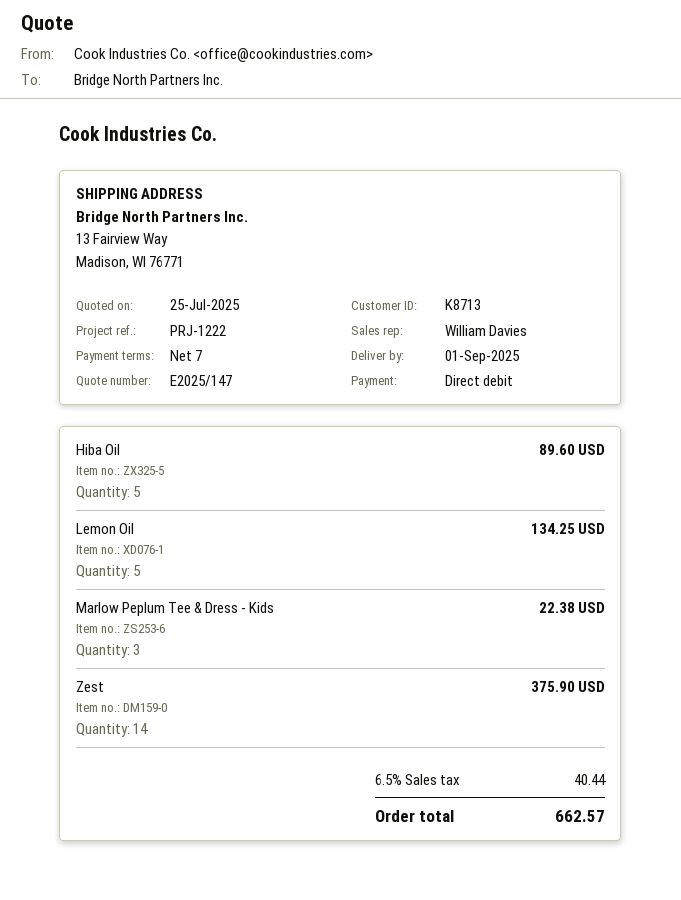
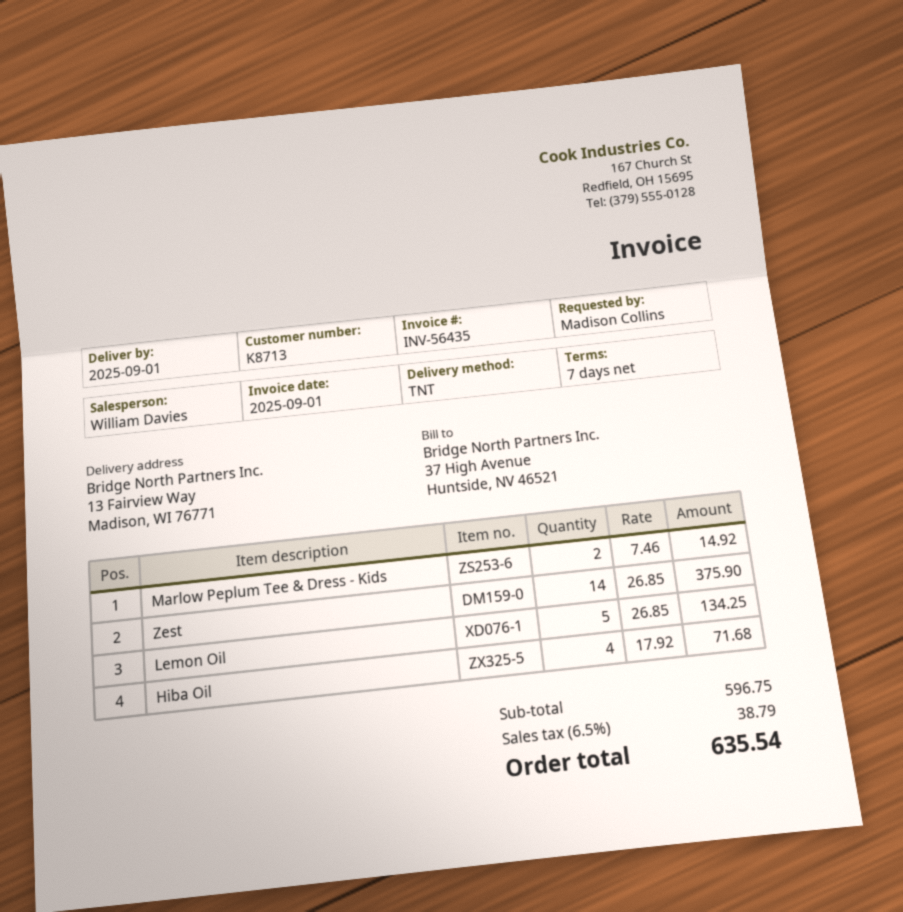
Hiba Oil: 5 for 89.60 -> 4 for 71.68
Marlow Peplum Tee & Dress - Kids: 3 for 22.38 -> 2 for 14.92
tax: 6.5% = 40.44 -> 6.5% = 38.79
total: 662.57 -> 635.54

